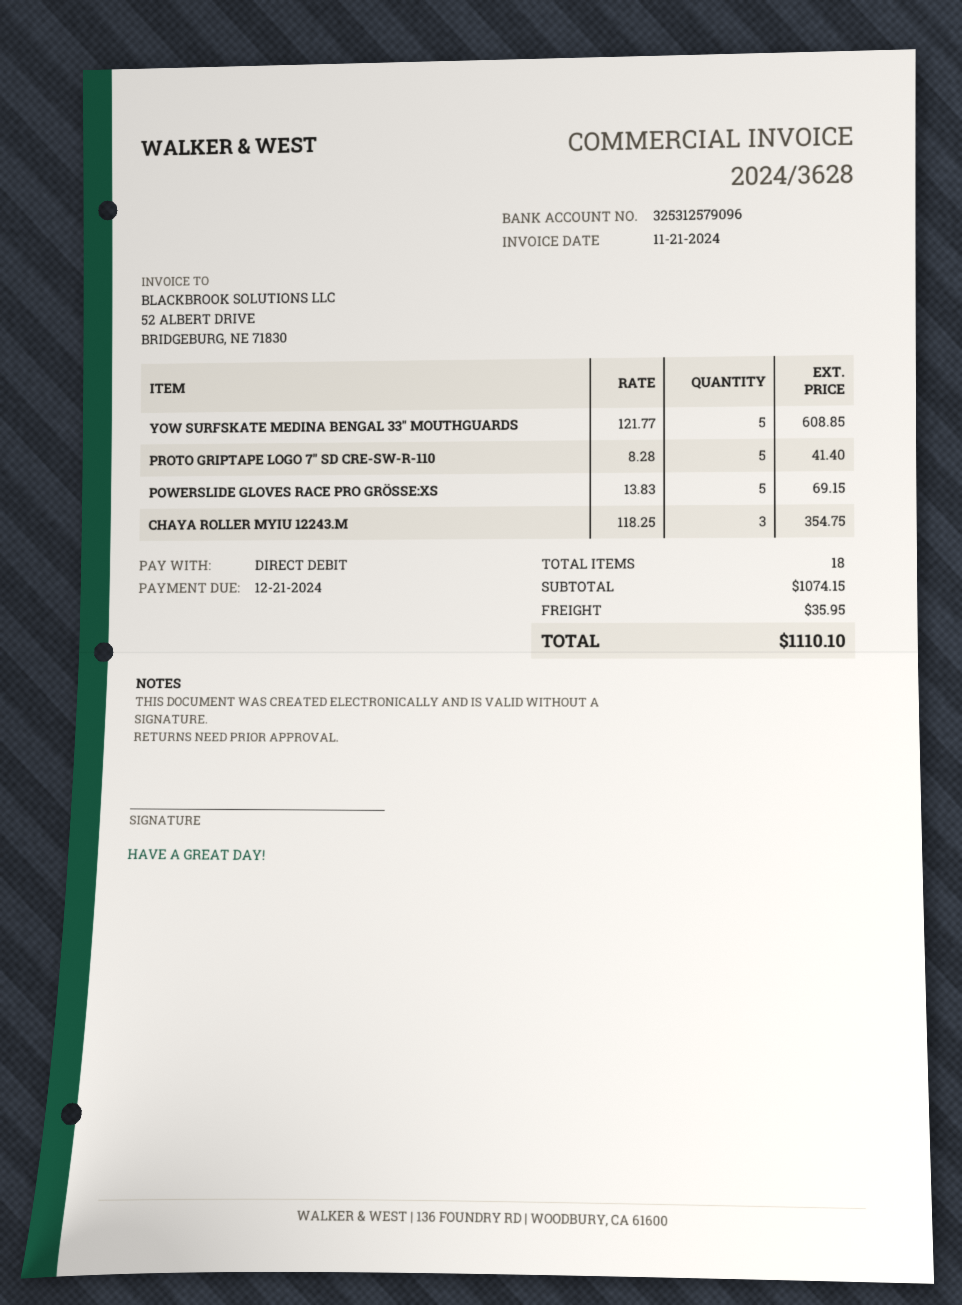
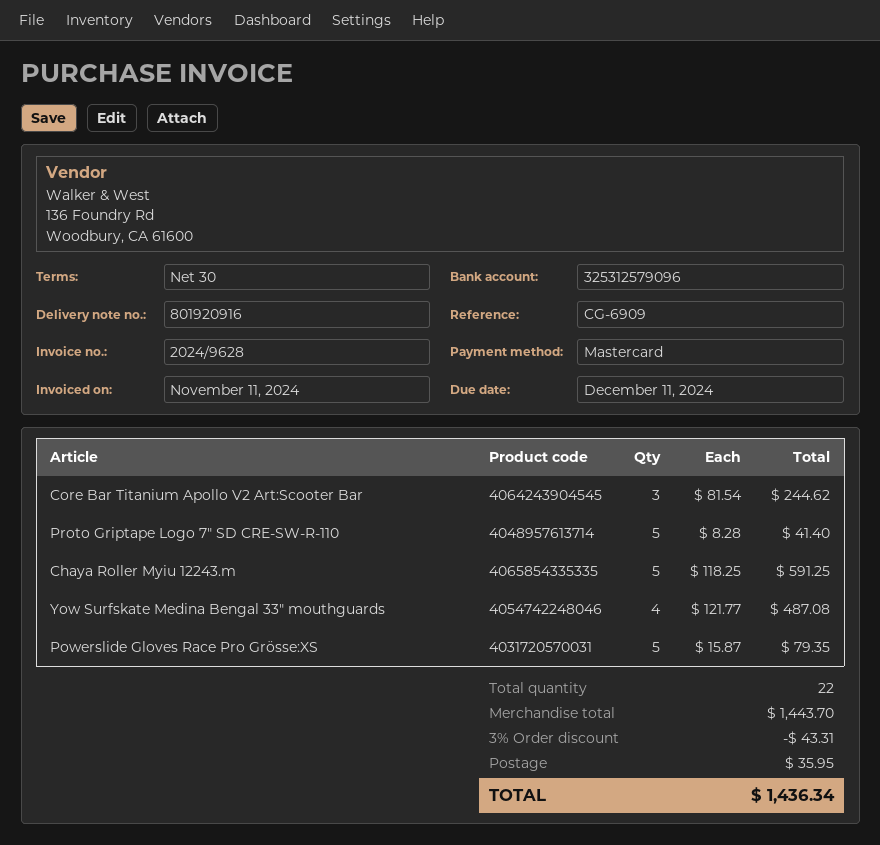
invoice number: 2024/3628 -> 2024/9628
invoice date: 2024-11-21 -> 2024-11-11
due date: 2024-12-21 -> 2024-12-11
payment method: direct debit -> Mastercard
YOW SURFSKATE MEDINA BENGAL 33" MOUTHGUARDS: 5 x 121.77 = 608.85 -> 4 x 121.77 = 487.08
POWERSLIDE GLOVES RACE PRO GRÖSSE:XS: 5 x 13.83 = 69.15 -> 5 x 15.87 = 79.35
CHAYA ROLLER MYIU 12243.M: 3 x 118.25 = 354.75 -> 5 x 118.25 = 591.25
Core Bar Titanium Apollo V2 Art:Scooter Bar: none -> 3 x 81.54 = 244.62
total quantity: 18 -> 22
subtotal: 1074.15 -> 1443.70
discount: none -> 3% = 43.31
total: 1110.10 -> 1436.34

